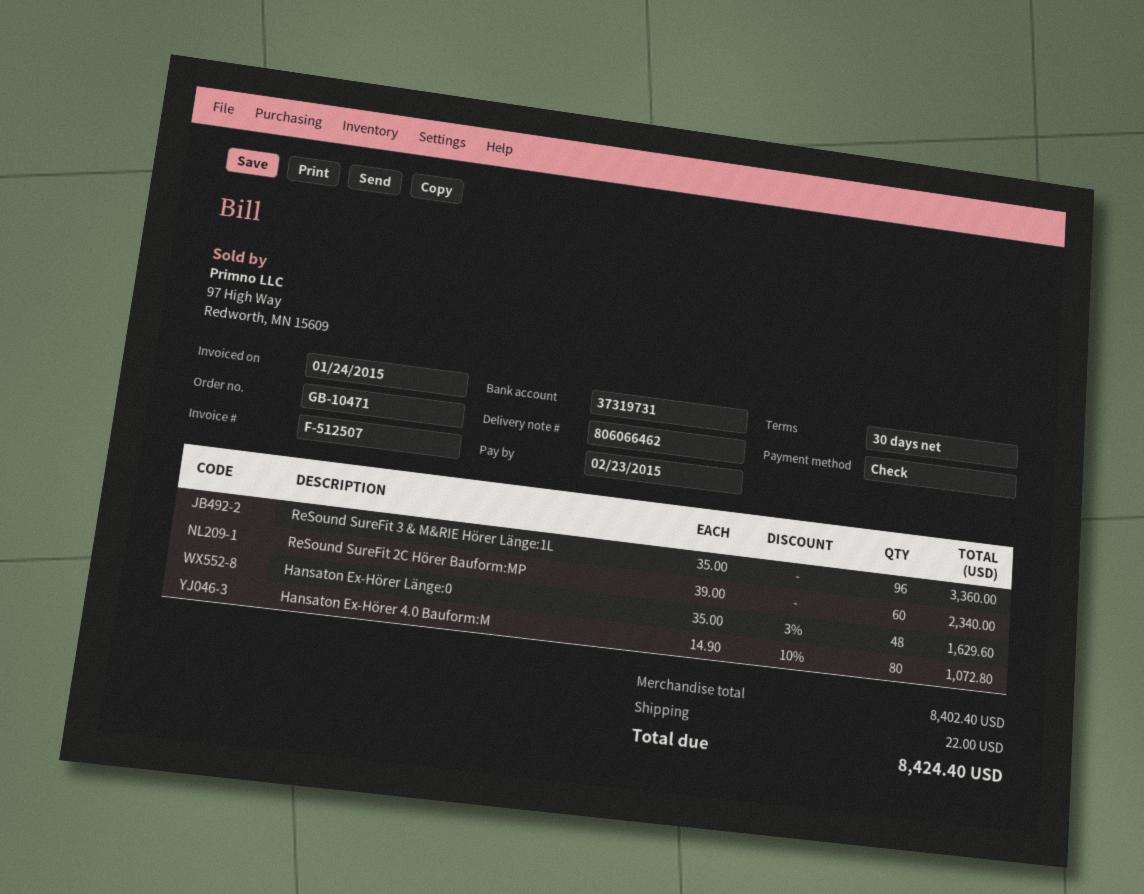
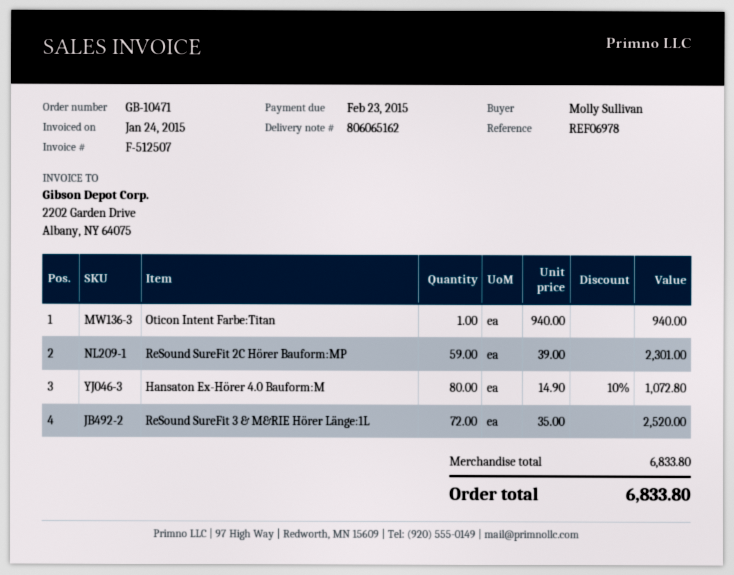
delivery note number: 806066462 -> 806065162
ReSound SureFit 3 & M&RIE Hörer Länge:1L: 96 x 35.00 = 3360.00 -> 72 x 35.00 = 2520.00
ReSound SureFit 2C Hörer Bauform:MP: 60 x 39.00 = 2340.00 -> 59 x 39.00 = 2301.00
Hansaton Ex-Hörer Länge:0: 48 x 35.00 - 3% = 1629.60 -> none
Oticon Intent Farbe:Titan: none -> 1 x 940.00 = 940.00
subtotal: 8402.40 -> 6833.80
shipping: 22.00 -> none
total: 8424.40 -> 6833.80

